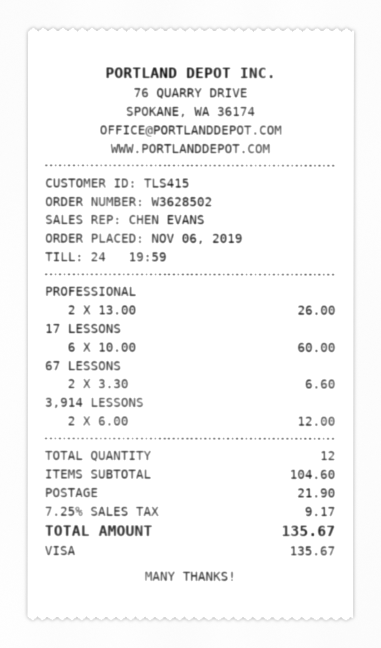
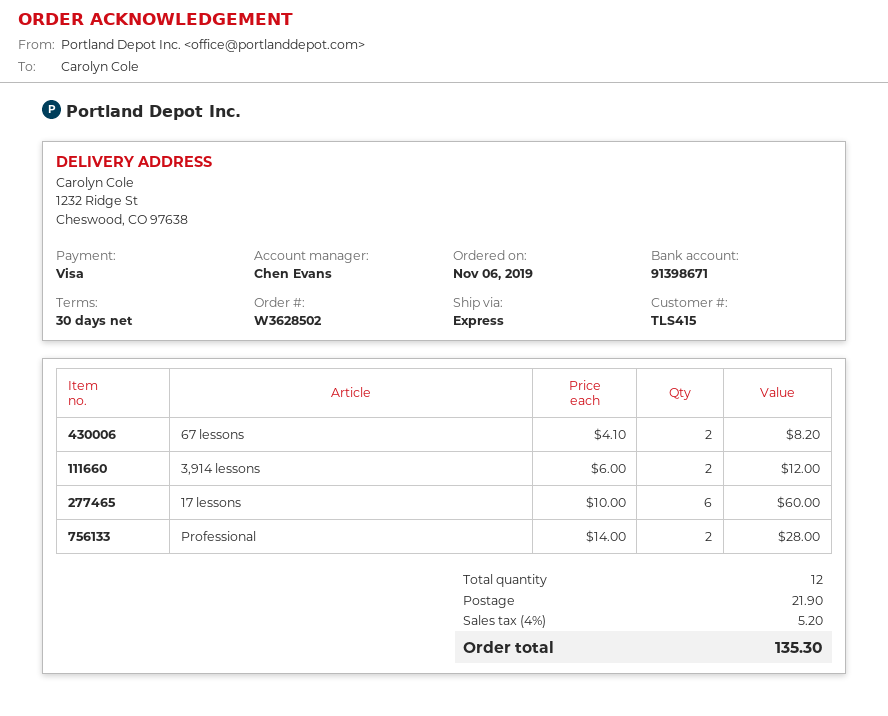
PROFESSIONAL: 2 x 13.00 = 26.00 -> 2 x 14.00 = 28.00
67 LESSONS: 2 x 3.30 = 6.60 -> 2 x 4.10 = 8.20
tax: 7.25% = 9.17 -> 4% = 5.20
total: 135.67 -> 135.30

